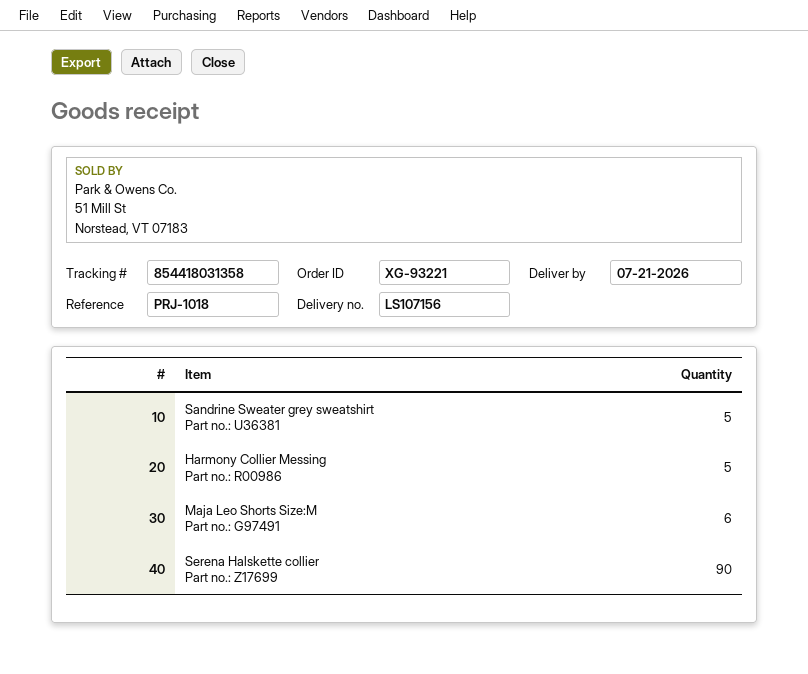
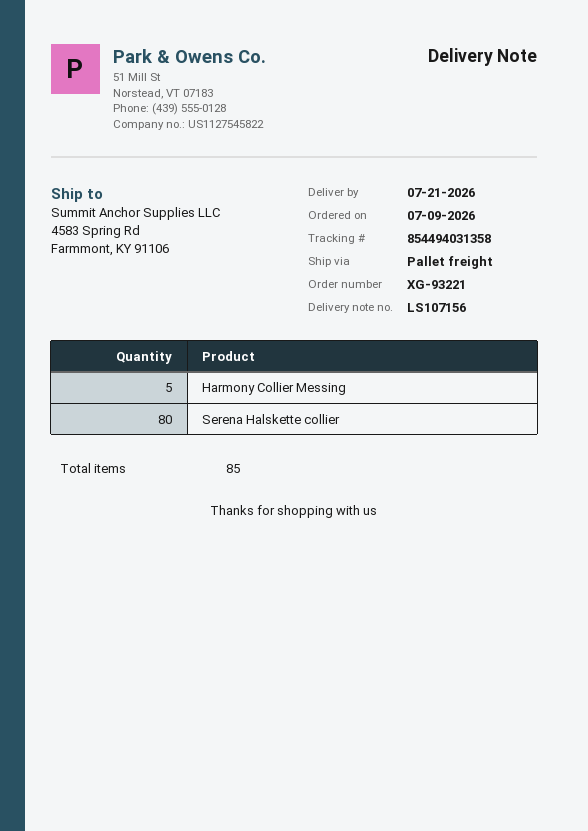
tracking number: 854418031358 -> 854494031358
Sandrine Sweater grey sweatshirt: 5 -> none
Maja Leo Shorts Size:M: 6 -> none
Serena Halskette collier: 90 -> 80

